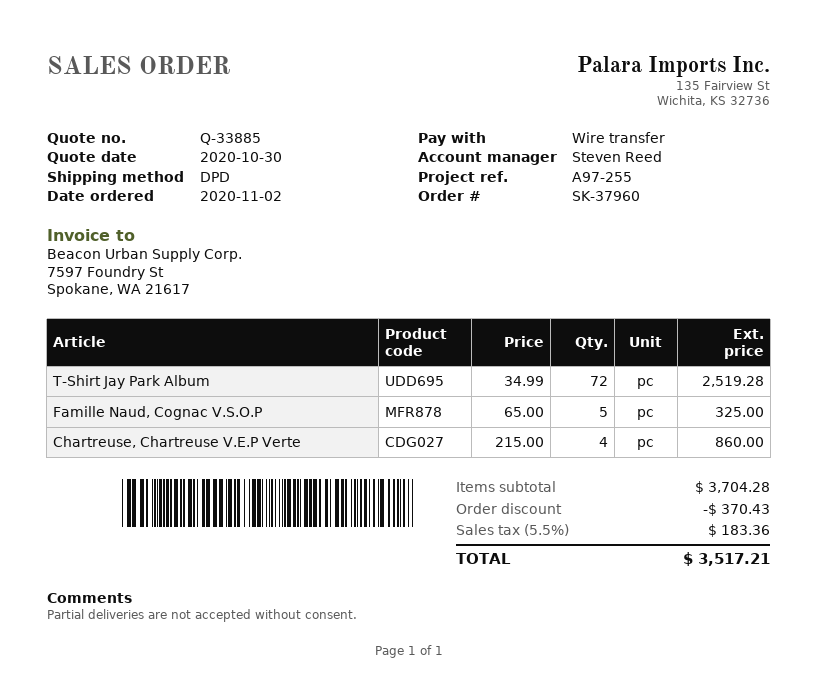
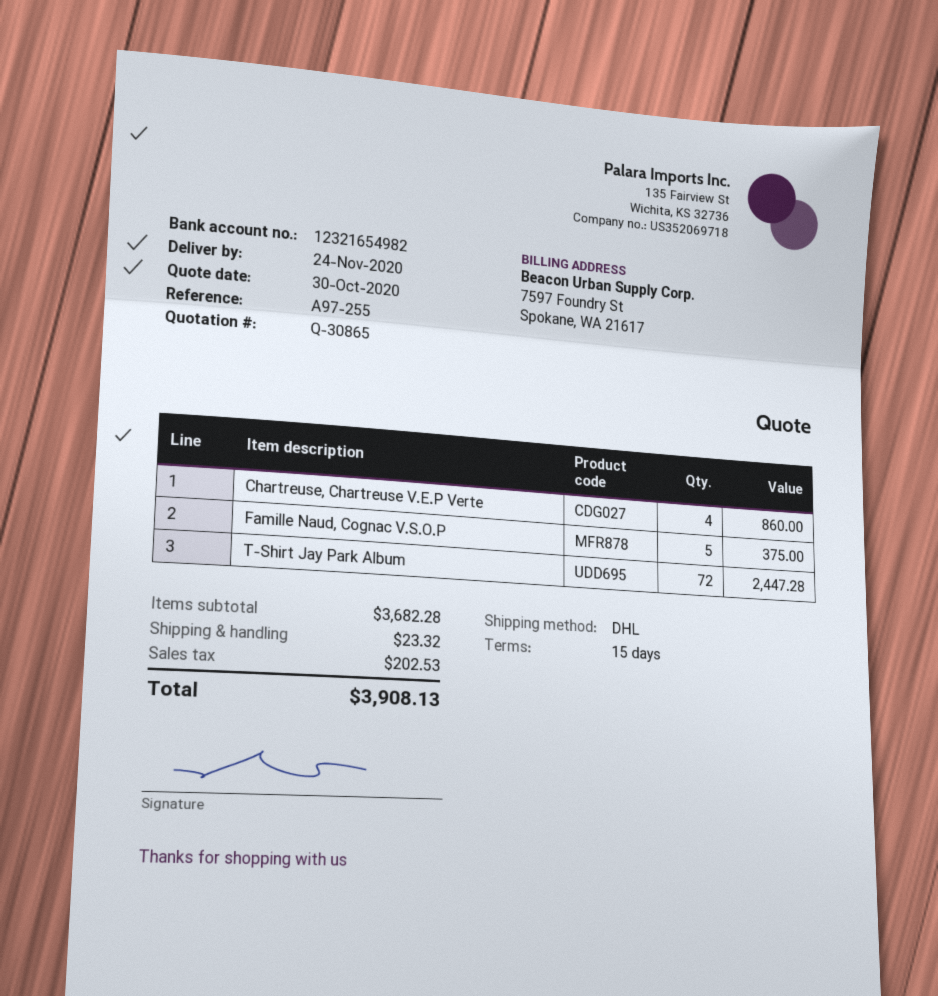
quote number: Q-33885 -> Q-30865
shipping method: DPD -> DHL
T-Shirt Jay Park Album: 72 for 2519.28 -> 72 for 2447.28
Famille Naud, Cognac V.S.O.P: 5 for 325.00 -> 5 for 375.00
subtotal: 3704.28 -> 3682.28
discount: 370.43 -> none
shipping: none -> 23.32
tax: 183.36 -> 202.53
total: 3517.21 -> 3908.13

